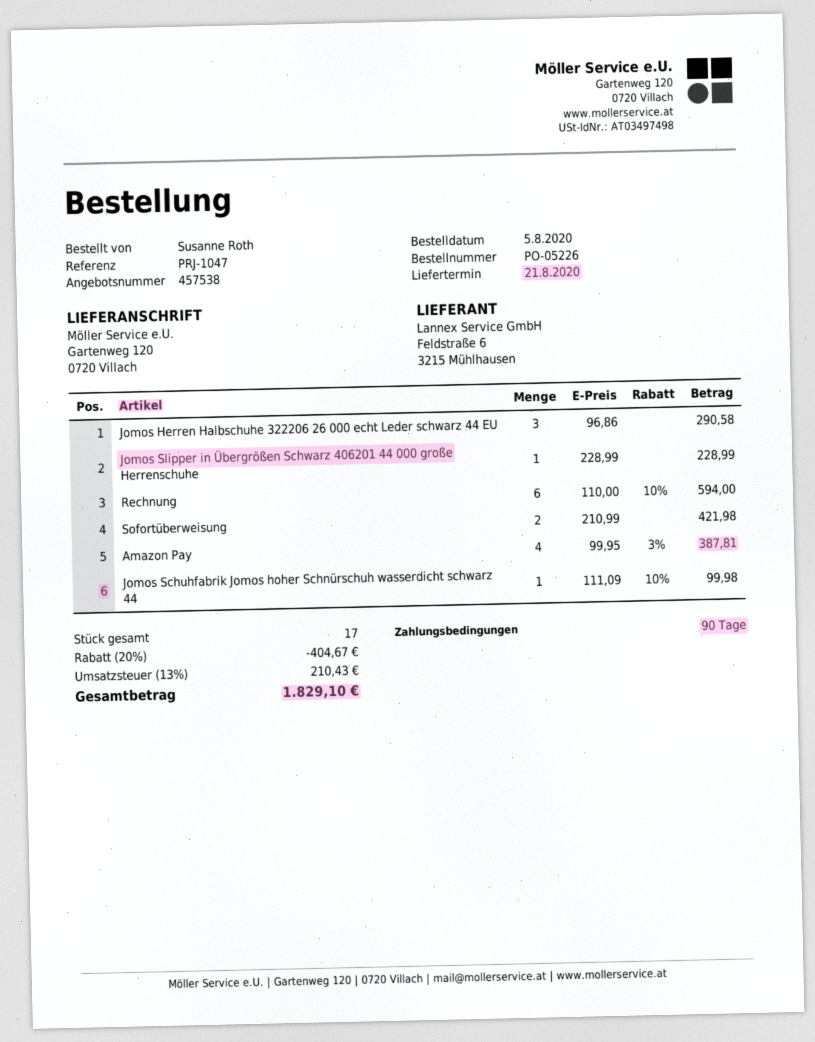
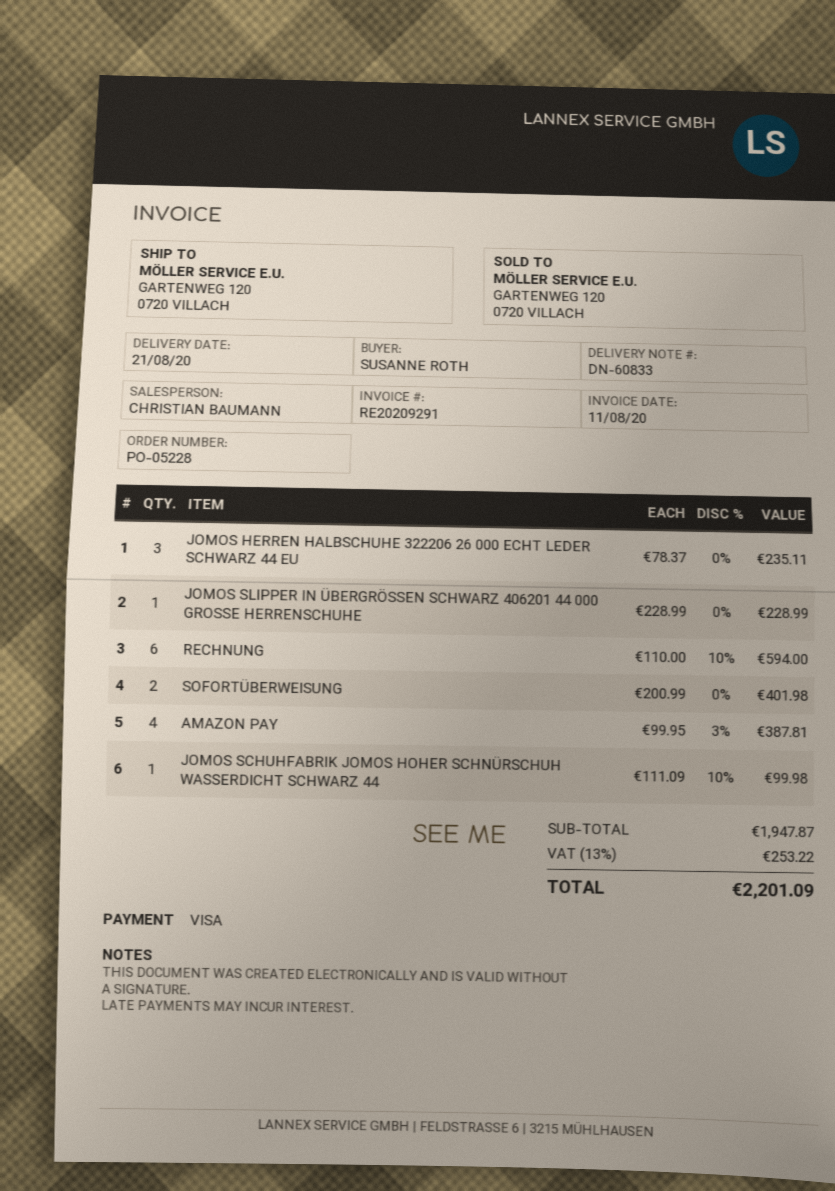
order number: PO-05226 -> PO-05228
Jomos Herren Halbschuhe 322206 26 000 echt Leder schwarz 44 EU: 3 x 96.86 = 290.58 -> 3 x 78.37 = 235.11
Sofortüberweisung: 2 x 210.99 = 421.98 -> 2 x 200.99 = 401.98
discount: 20% = 404.67 -> none
tax: 13% = 210.43 -> 13% = 253.22
total: 1829.10 -> 2201.09

